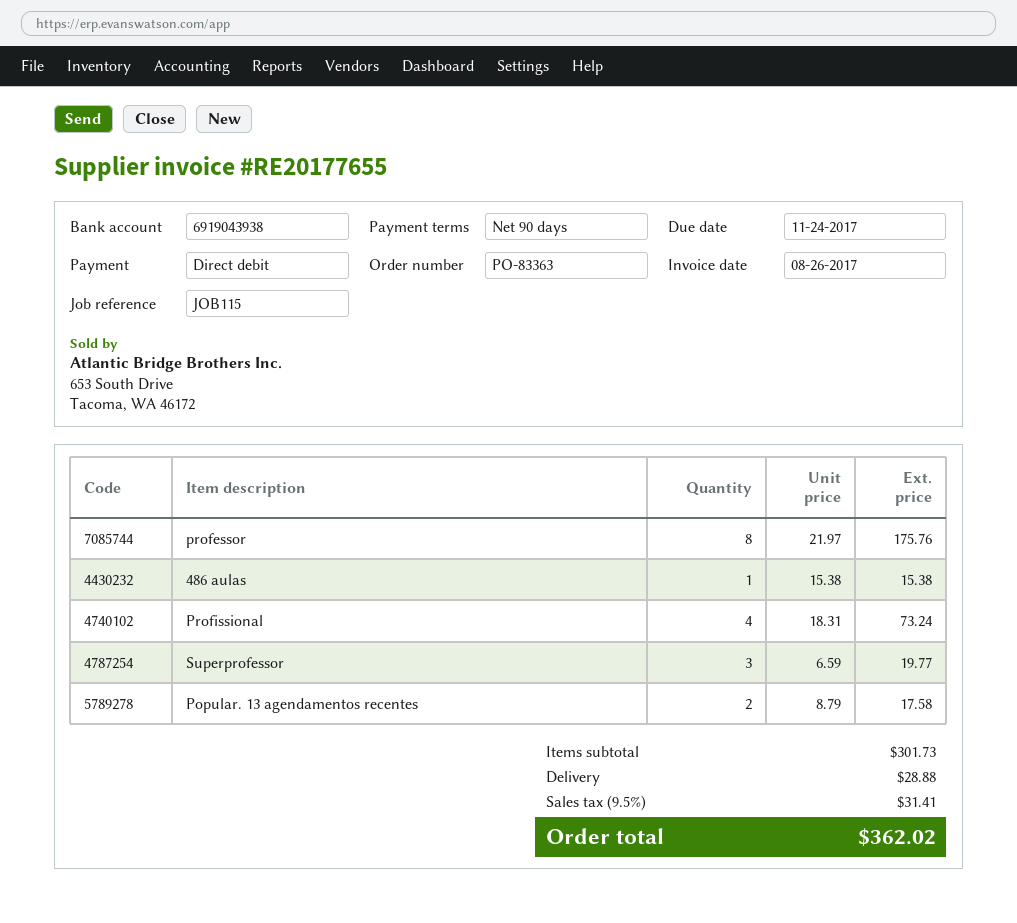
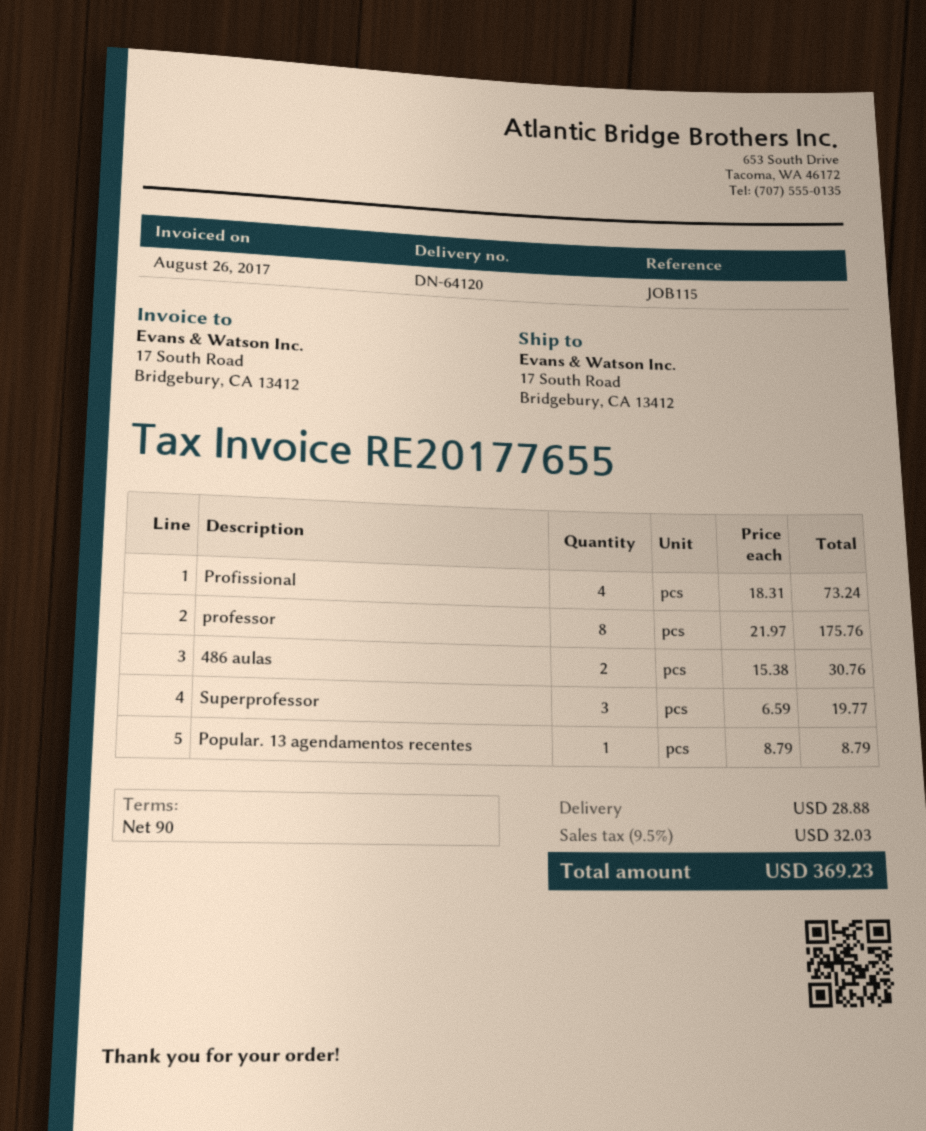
486 aulas: 1 x 15.38 = 15.38 -> 2 x 15.38 = 30.76
Popular. 13 agendamentos recentes: 2 x 8.79 = 17.58 -> 1 x 8.79 = 8.79
tax: 9.5% = 31.41 -> 9.5% = 32.03
total: 362.02 -> 369.23

